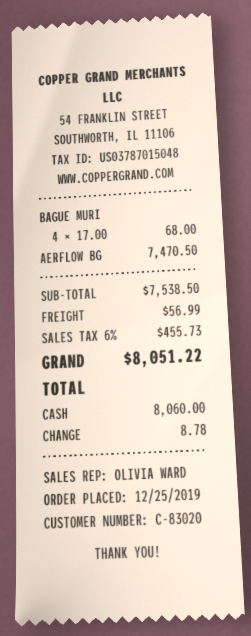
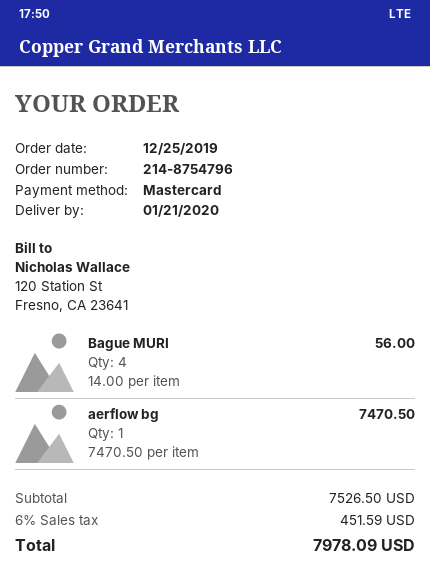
payment method: cash -> Mastercard
BAGUE MURI: 4 x 17.00 = 68.00 -> 4 x 14.00 = 56.00
subtotal: 7538.50 -> 7526.50
shipping: 56.99 -> none
tax: 6% = 455.73 -> 6% = 451.59
total: 8051.22 -> 7978.09

